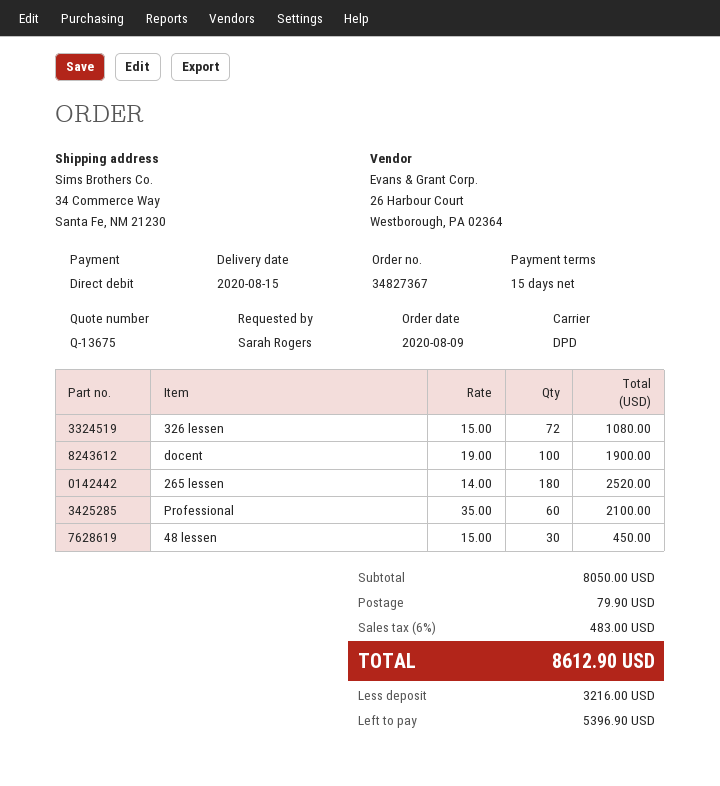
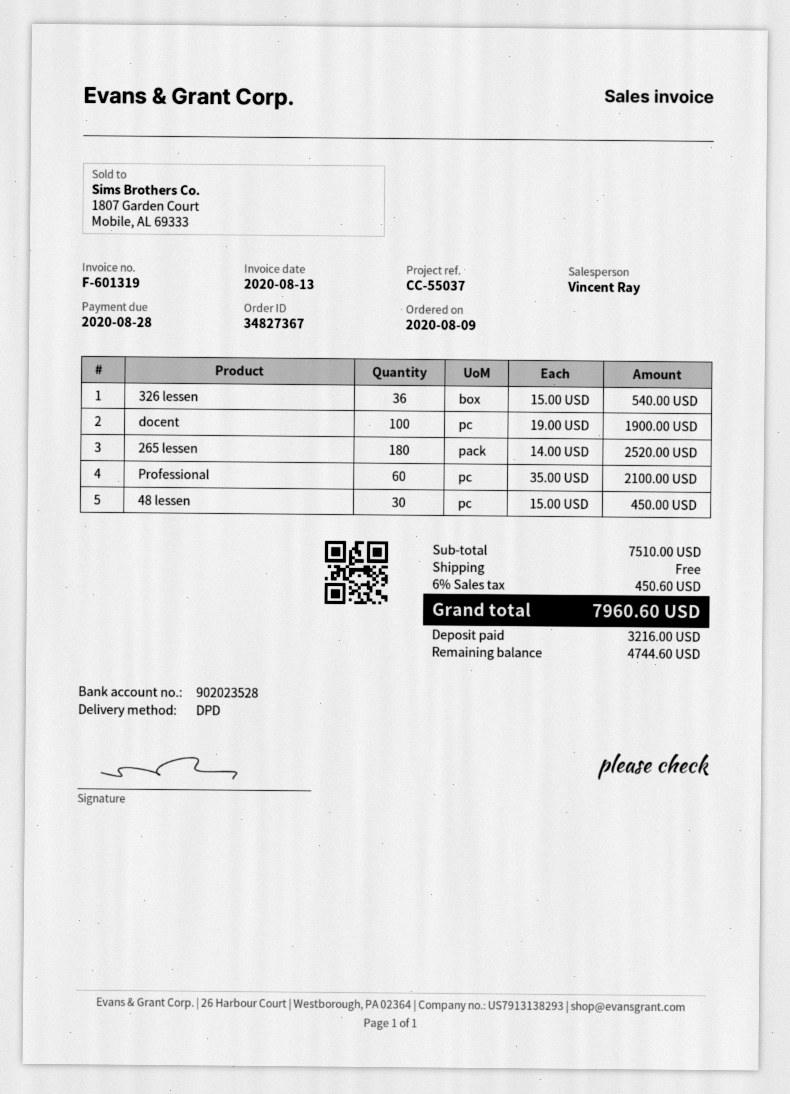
326 lessen: 72 x 15.00 = 1080.00 -> 36 x 15.00 = 540.00
subtotal: 8050.00 -> 7510.00
shipping: 79.90 -> 0.00
tax: 6% = 483.00 -> 6% = 450.60
total: 8612.90 -> 7960.60
balance: 5396.90 -> 4744.60

